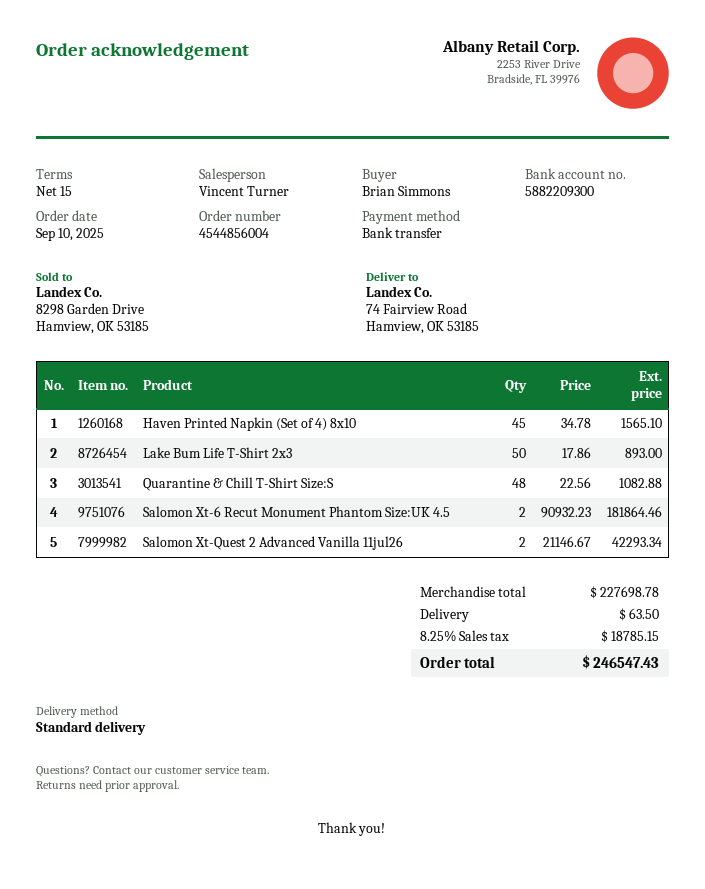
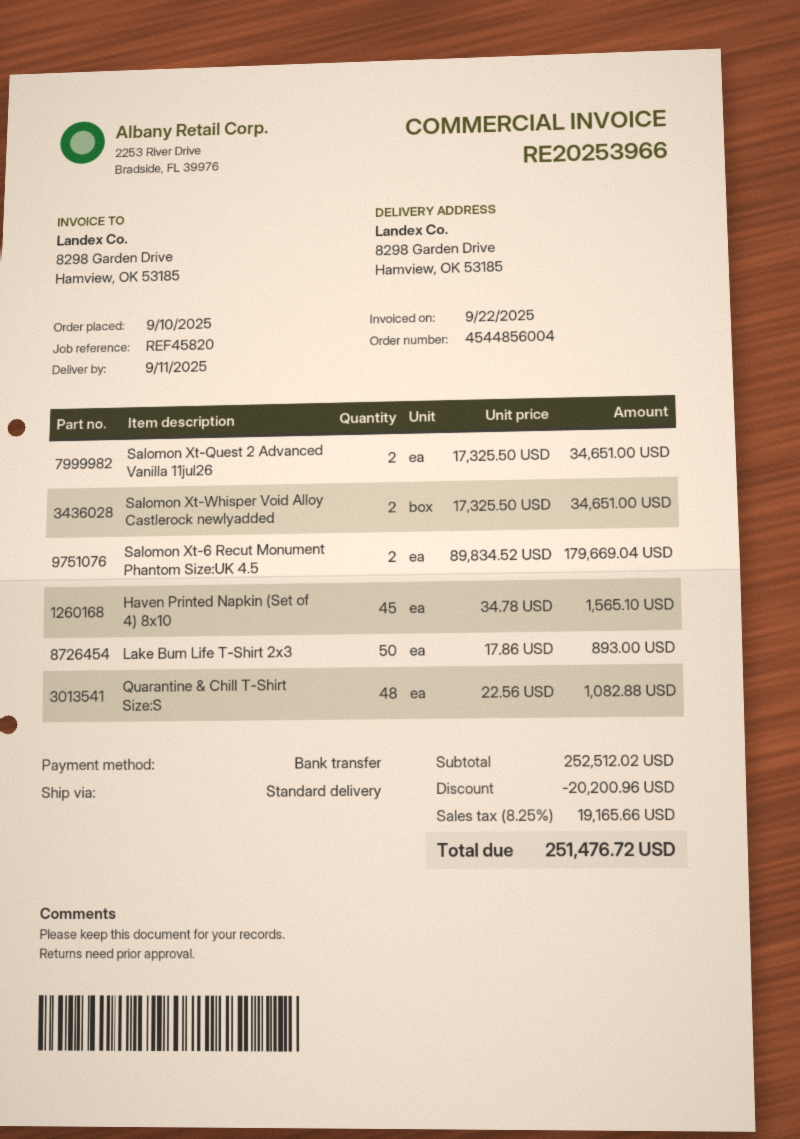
ship to: 74 Fairview Road, Hamview, OK 53185 -> 8298 Garden Drive, Hamview, OK 53185
Salomon Xt-6 Recut Monument Phantom Size:UK 4.5: 2 x 90932.23 = 181864.46 -> 2 x 89834.52 = 179669.04
Salomon Xt-Quest 2 Advanced Vanilla 11jul26: 2 x 21146.67 = 42293.34 -> 2 x 17325.50 = 34651.00
Salomon Xt-Whisper Void Alloy Castlerock newlyadded: none -> 2 x 17325.50 = 34651.00
subtotal: 227698.78 -> 252512.02
discount: none -> 20200.96
shipping: 63.50 -> none
tax: 8.25% = 18785.15 -> 8.25% = 19165.66
total: 246547.43 -> 251476.72

